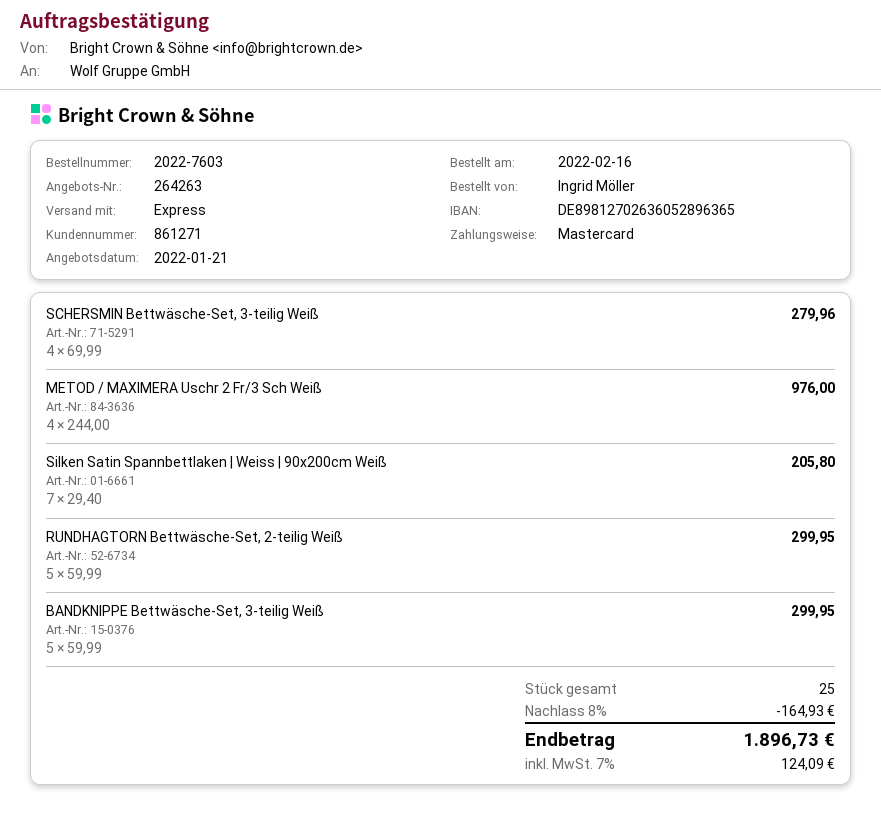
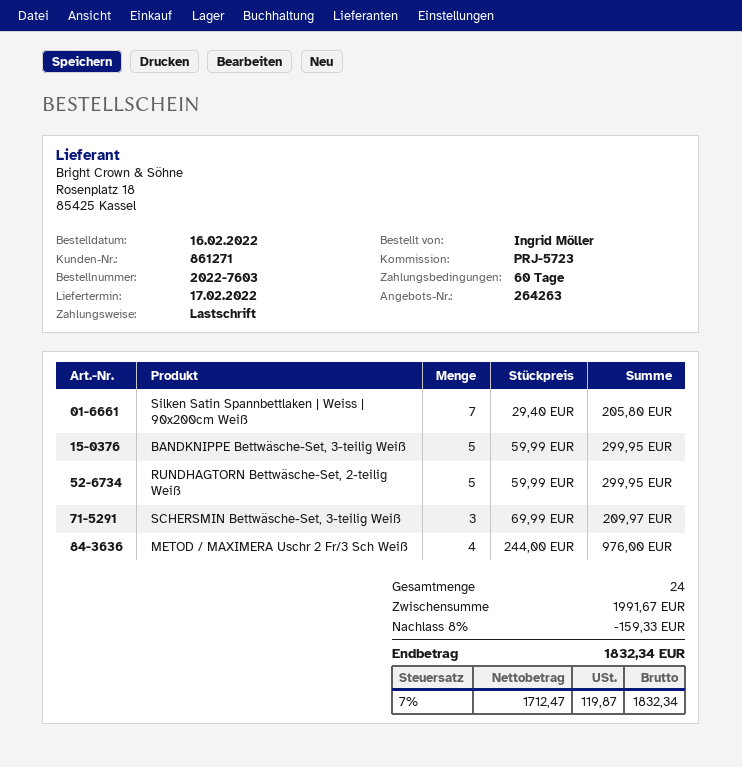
payment method: Mastercard -> direct debit
SCHERSMIN Bettwäsche-Set, 3-teilig Weiß: 4 x 69.99 = 279.96 -> 3 x 69.99 = 209.97
total quantity: 25 -> 24
discount: 8% = 164.93 -> 8% = 159.33
tax: 7% = 124.09 -> 7% = 119.87
total: 1896.73 -> 1832.34

